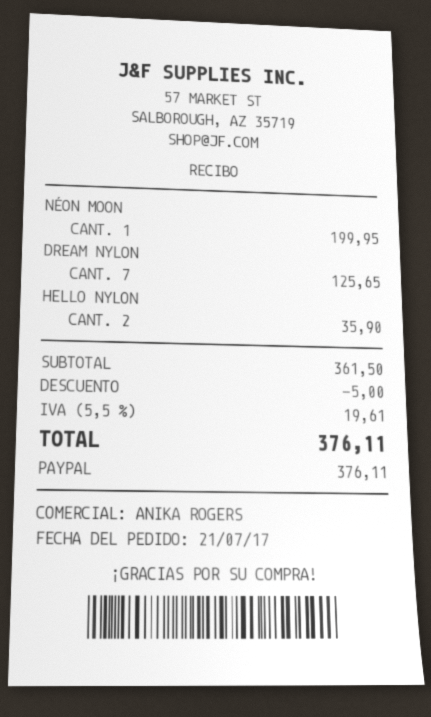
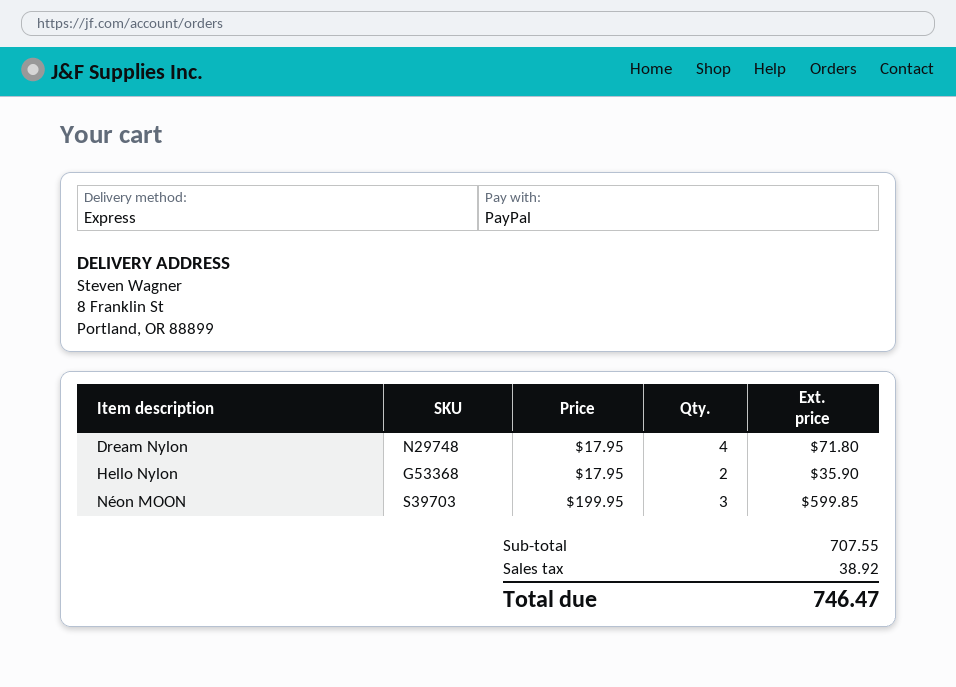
NÉON MOON: 1 for 199.95 -> 3 for 599.85
DREAM NYLON: 7 for 125.65 -> 4 for 71.80
subtotal: 361.50 -> 707.55
discount: 5.00 -> none
tax: 19.61 -> 38.92
total: 376.11 -> 746.47

